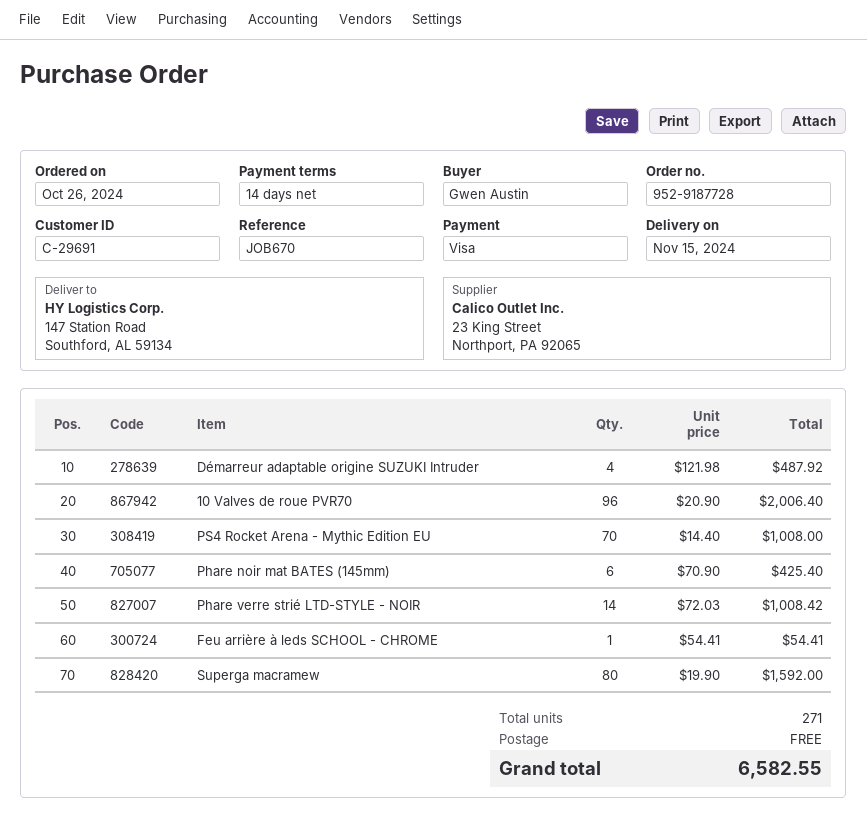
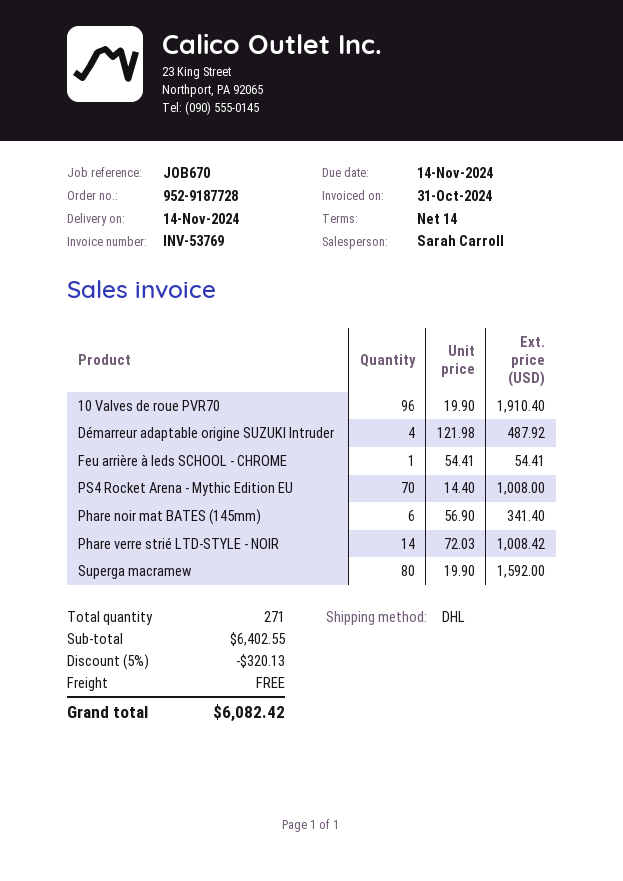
delivery date: 2024-11-15 -> 2024-11-14
10 Valves de roue PVR70: 96 x 20.90 = 2006.40 -> 96 x 19.90 = 1910.40
Phare noir mat BATES (145mm): 6 x 70.90 = 425.40 -> 6 x 56.90 = 341.40
discount: none -> 5% = 320.13
total: 6582.55 -> 6082.42

